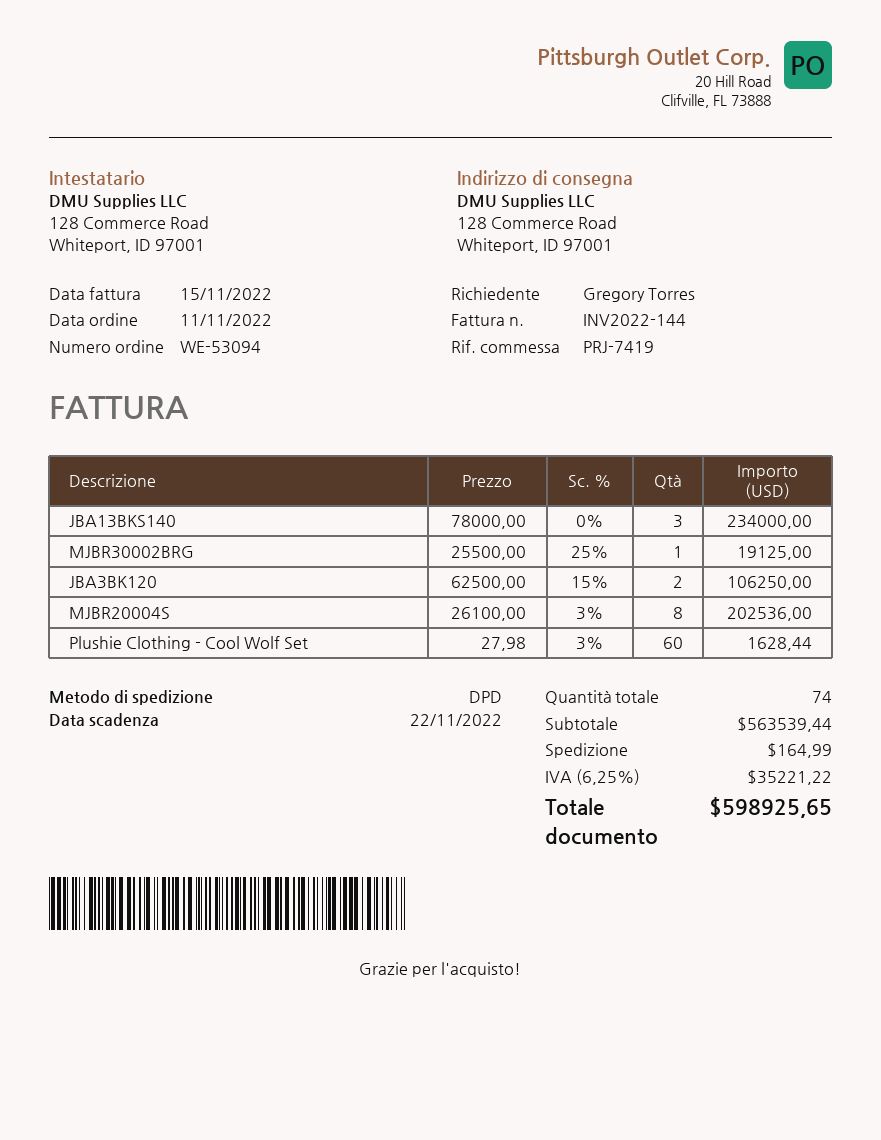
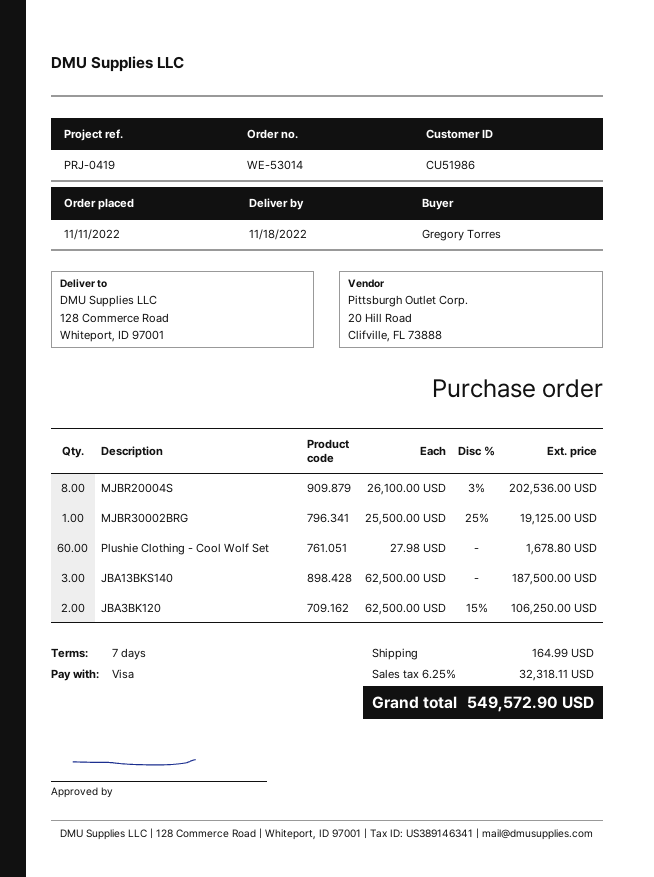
order number: WE-53094 -> WE-53014
reference: PRJ-7419 -> PRJ-0419
JBA13BKS140: 3 x 78000.00 = 234000.00 -> 3 x 62500.00 = 187500.00
Plushie Clothing - Cool Wolf Set: 60 x 27.98 - 3% = 1628.44 -> 60 x 27.98 = 1678.80
tax: 6.25% = 35221.22 -> 6.25% = 32318.11
total: 598925.65 -> 549572.90

